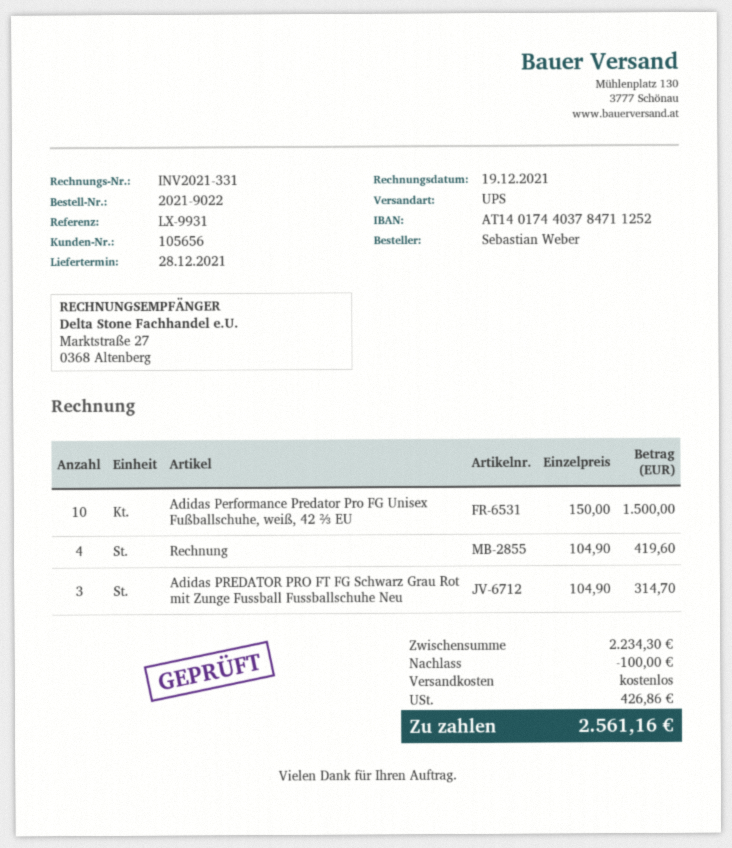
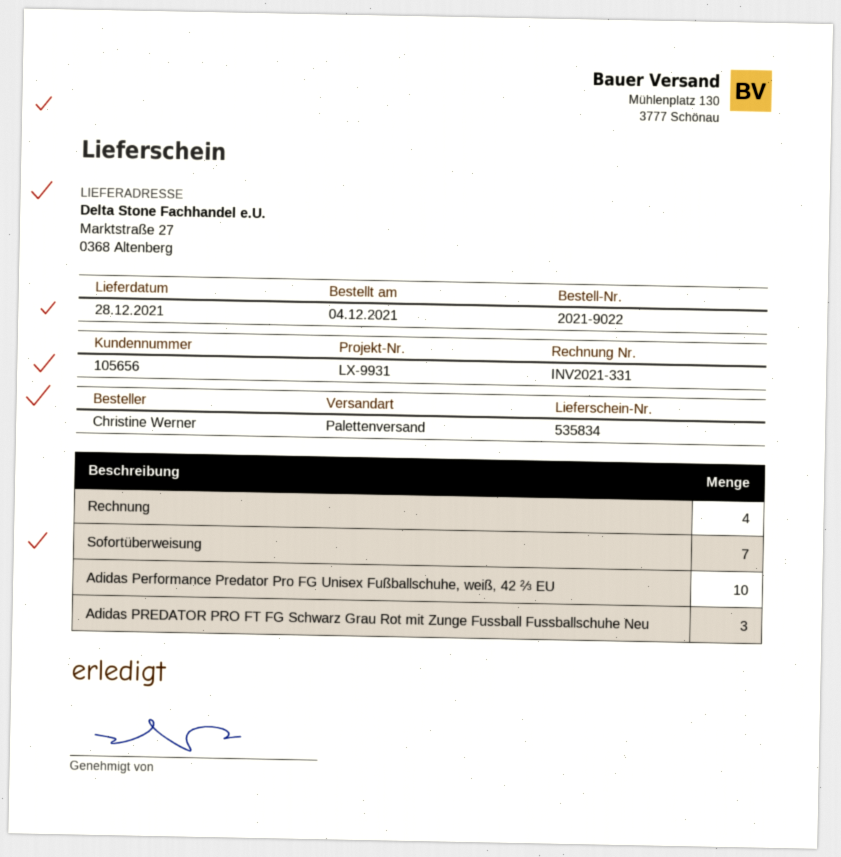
ordered by: Sebastian Weber -> Christine Werner
shipping method: UPS -> pallet freight
Sofortüberweisung: none -> 7

